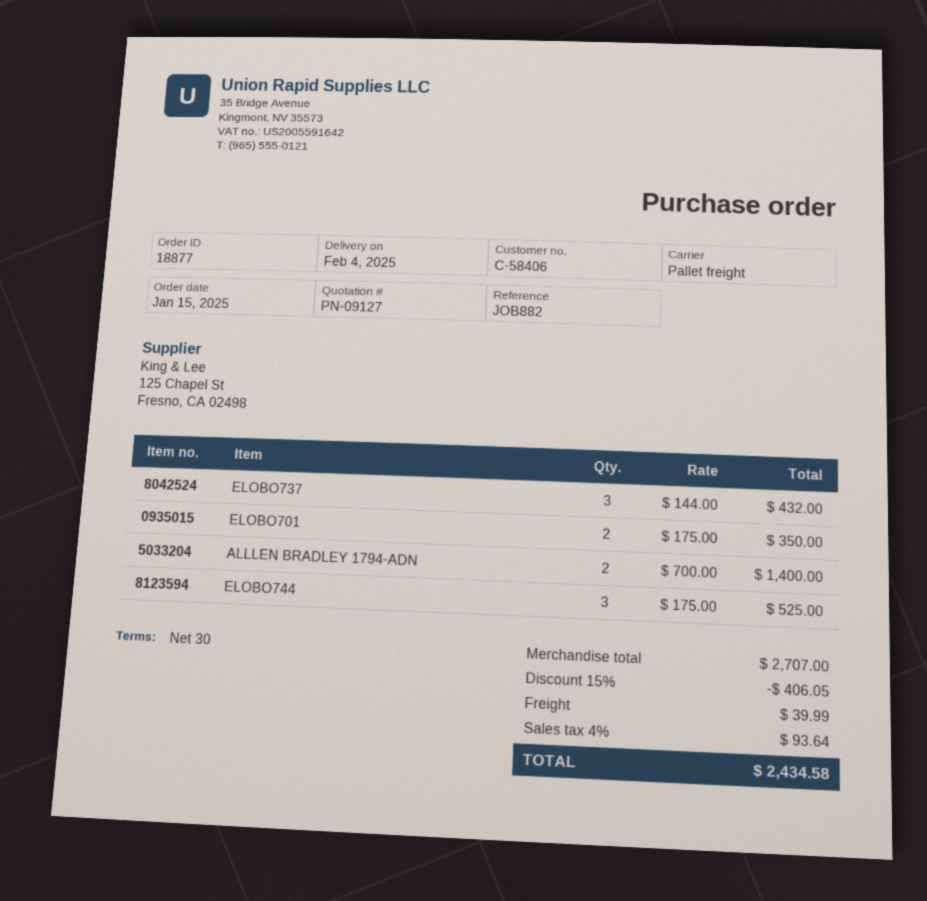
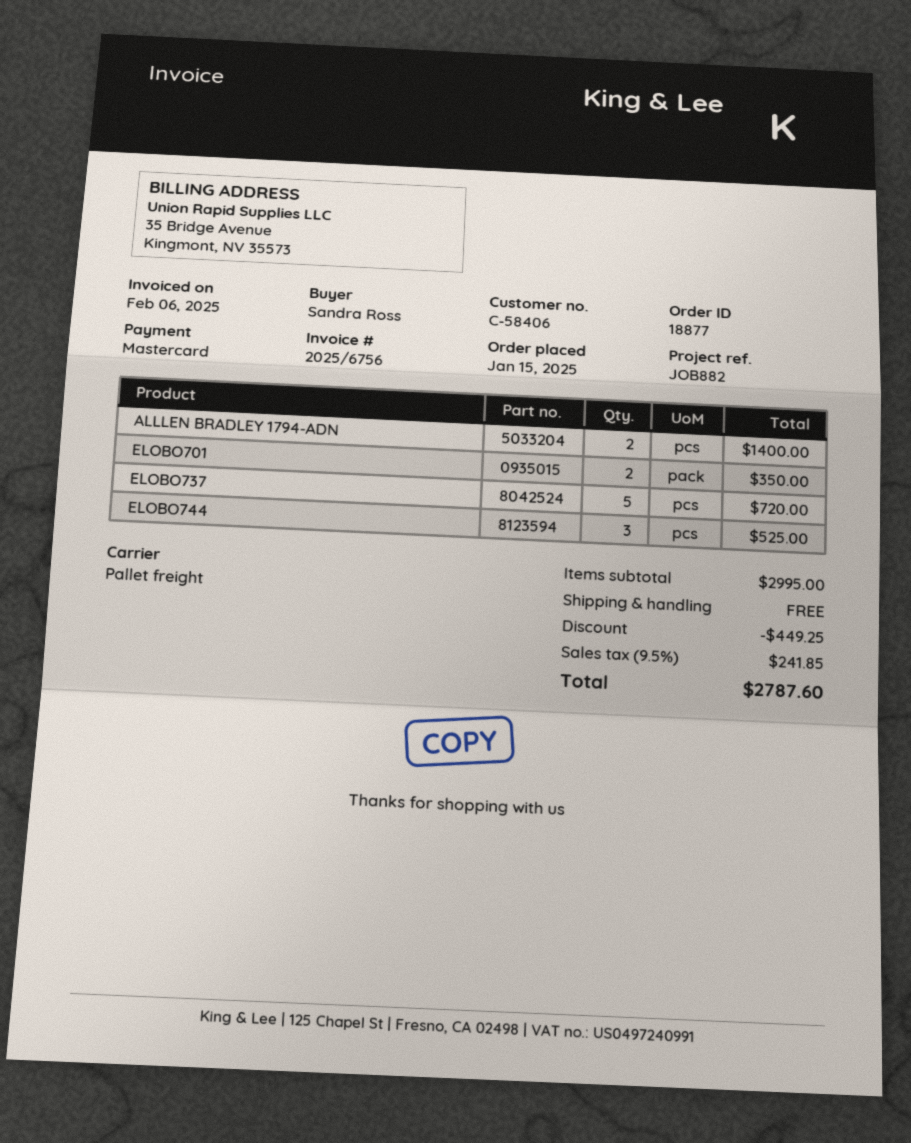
ELOBO737: 3 for 432.00 -> 5 for 720.00
subtotal: 2707.00 -> 2995.00
discount: 406.05 -> 449.25
shipping: 39.99 -> 0.00
tax: 4% = 93.64 -> 9.5% = 241.85
total: 2434.58 -> 2787.60

